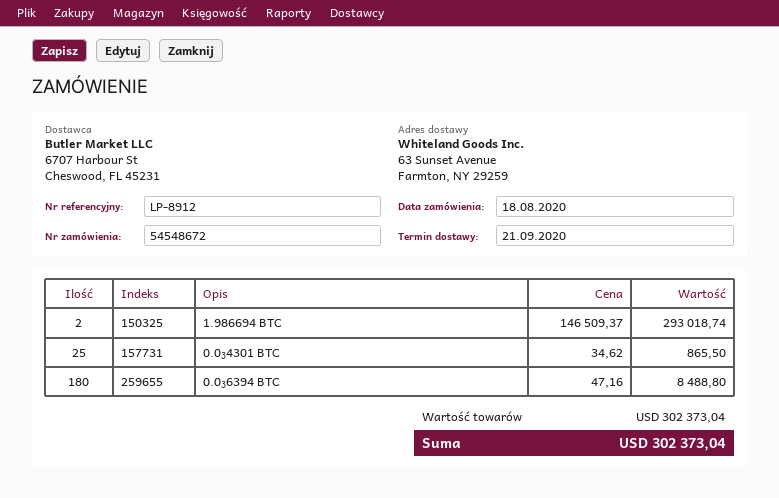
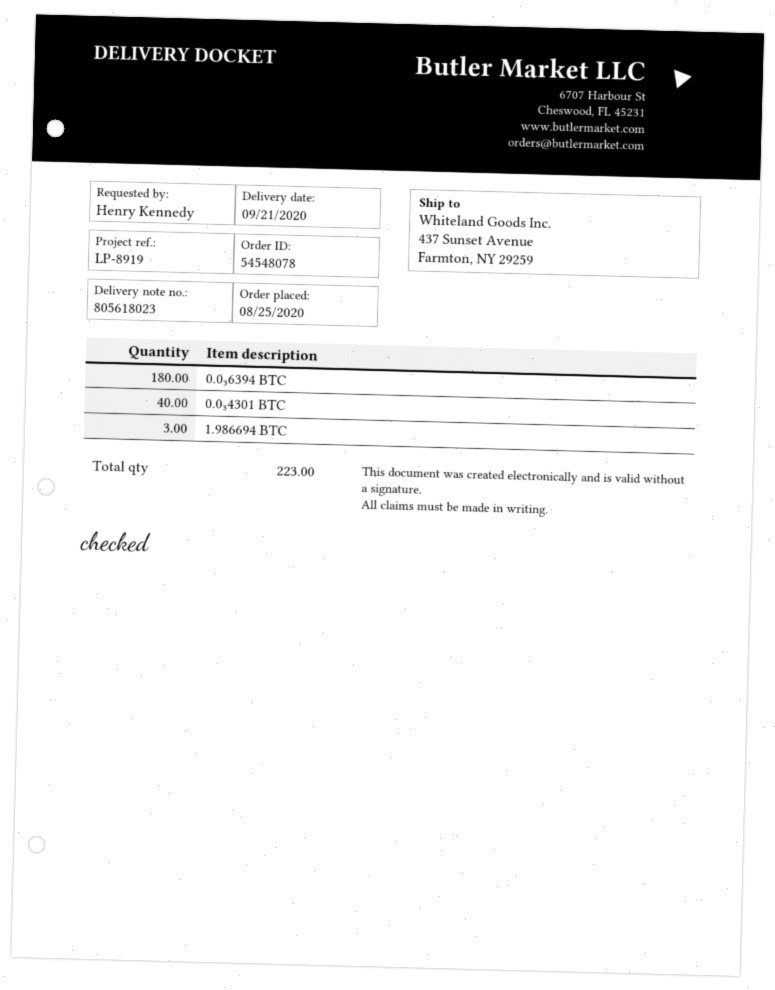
order number: 54548672 -> 54548078
order date: 2020-08-18 -> 2020-08-25
reference: LP-8912 -> LP-8919
ship to: 63 Sunset Avenue, Farmton, NY 29259 -> 437 Sunset Avenue, Farmton, NY 29259
1.986694 BTC: 2 -> 3
0.0₃4301 BTC: 25 -> 40

